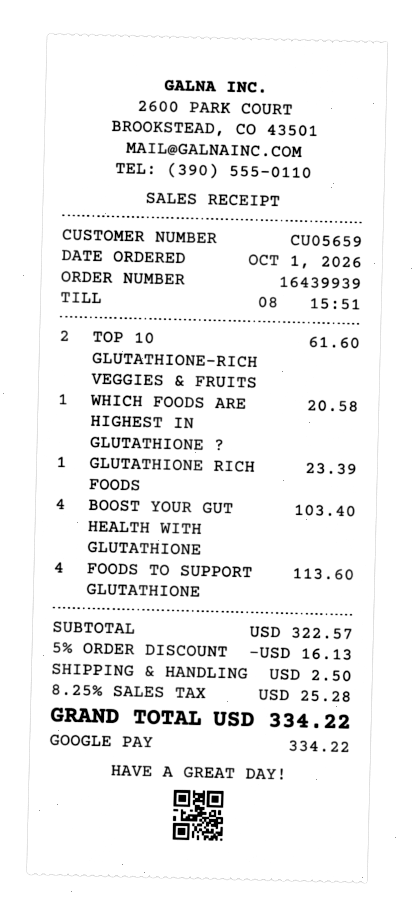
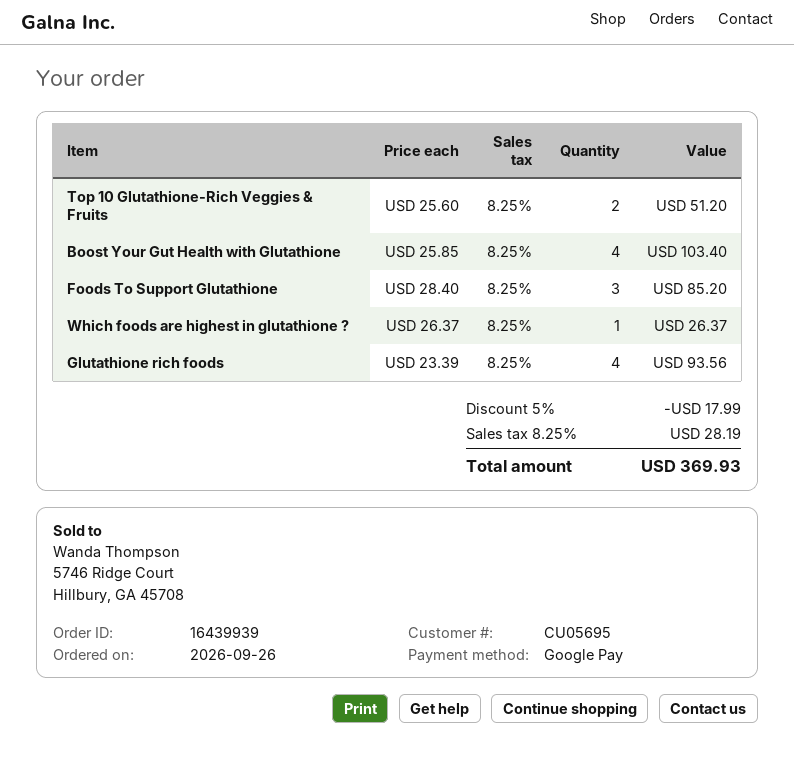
order date: 2026-10-01 -> 2026-09-26
customer number: CU05659 -> CU05695
TOP 10 GLUTATHIONE-RICH VEGGIES & FRUITS: 2 for 61.60 -> 2 for 51.20
WHICH FOODS ARE HIGHEST IN GLUTATHIONE ?: 1 for 20.58 -> 1 for 26.37
GLUTATHIONE RICH FOODS: 1 for 23.39 -> 4 for 93.56
FOODS TO SUPPORT GLUTATHIONE: 4 for 113.60 -> 3 for 85.20
discount: 5% = 16.13 -> 5% = 17.99
shipping: 2.50 -> none
tax: 8.25% = 25.28 -> 8.25% = 28.19
total: 334.22 -> 369.93

